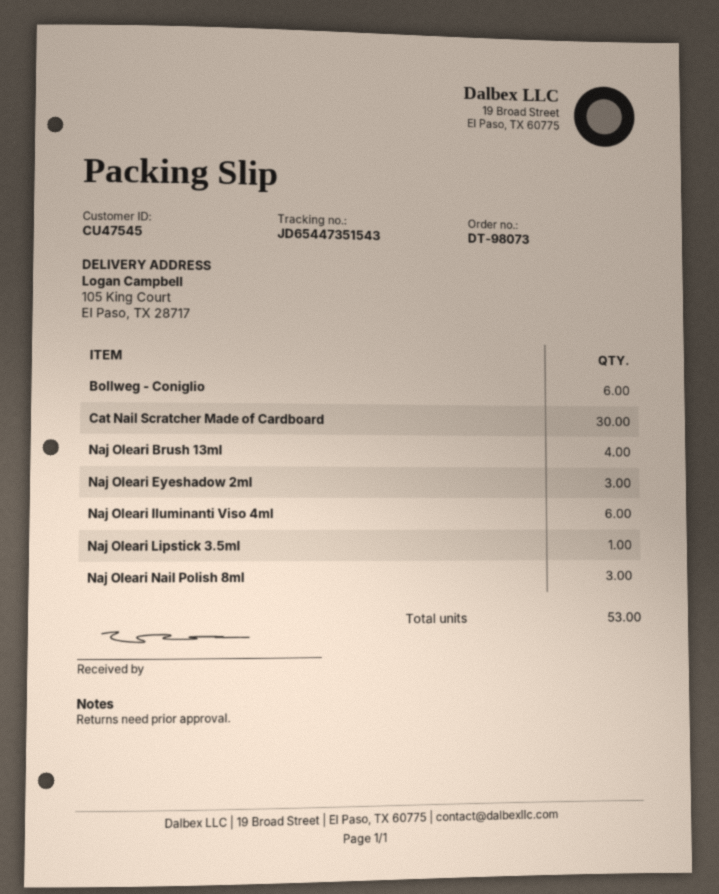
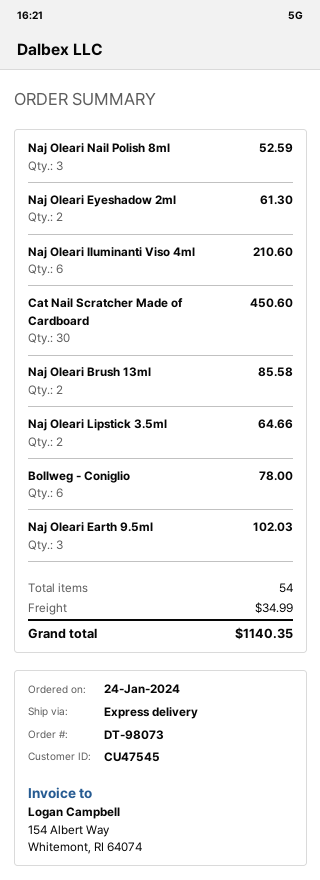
Naj Oleari Brush 13ml: 4 -> 2
Naj Oleari Eyeshadow 2ml: 3 -> 2
Naj Oleari Lipstick 3.5ml: 1 -> 2
Naj Oleari Earth 9.5ml: none -> 3
total quantity: 53 -> 54

